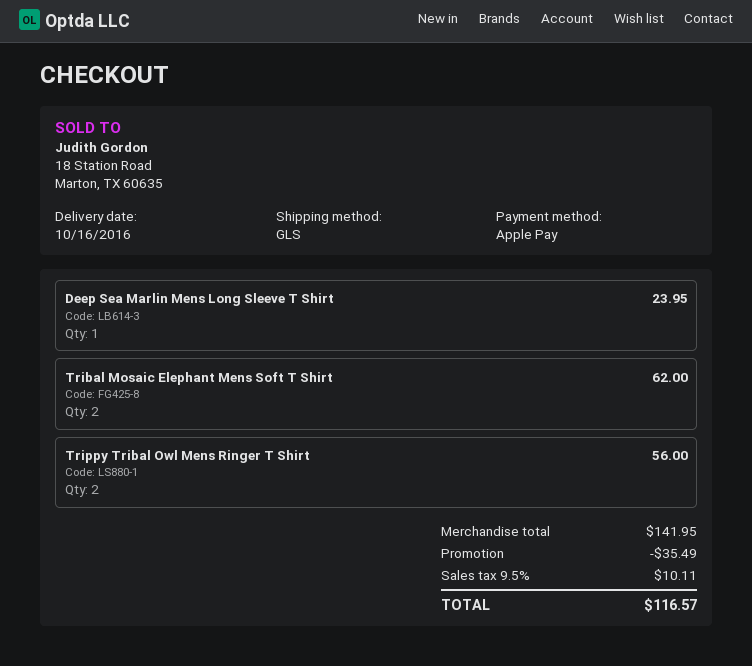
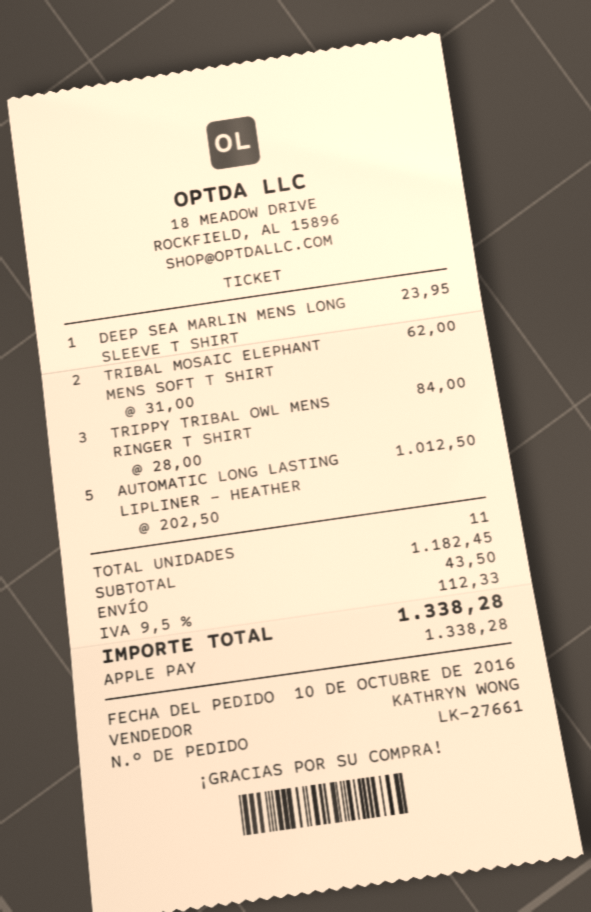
Trippy Tribal Owl Mens Ringer T Shirt: 2 for 56.00 -> 3 for 84.00
AUTOMATIC LONG LASTING LIPLINER - HEATHER: none -> 5 for 1012.50
subtotal: 141.95 -> 1182.45
discount: 35.49 -> none
shipping: none -> 43.50
tax: 9.5% = 10.11 -> 9.5% = 112.33
total: 116.57 -> 1338.28

